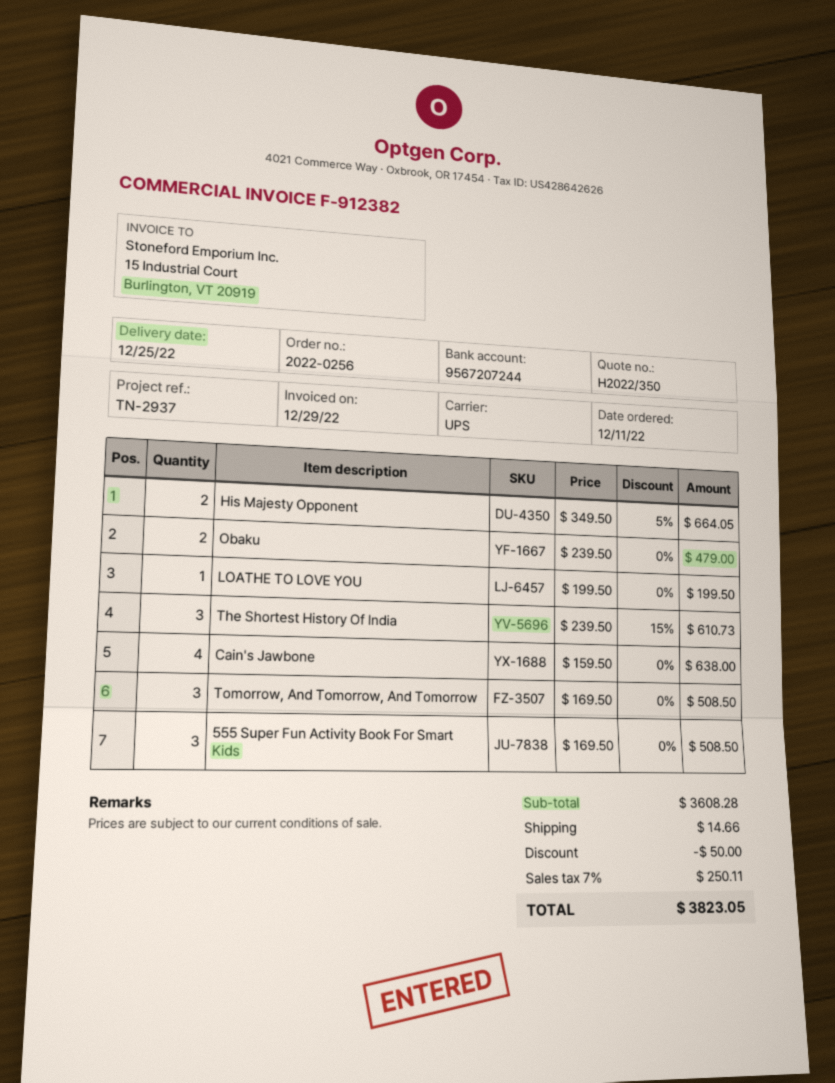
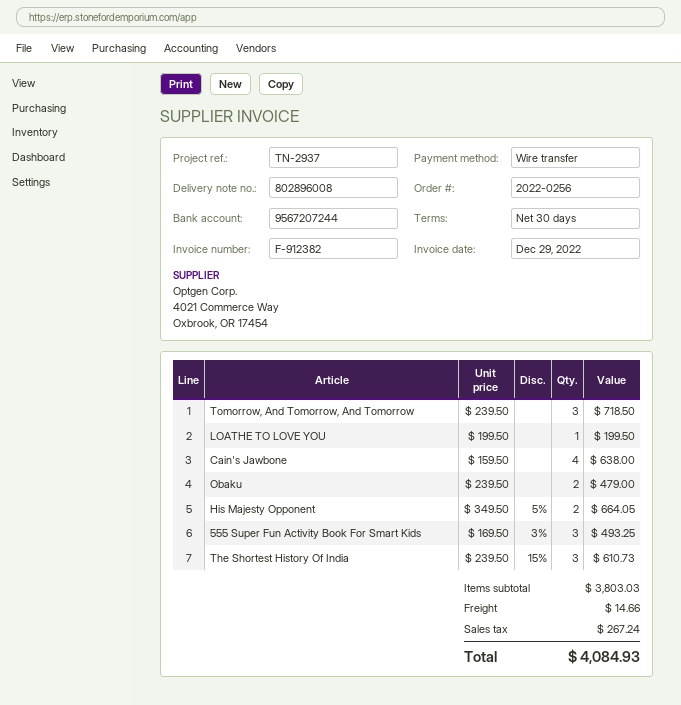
Tomorrow, And Tomorrow, And Tomorrow: 3 x 169.50 = 508.50 -> 3 x 239.50 = 718.50
555 Super Fun Activity Book For Smart Kids: 3 x 169.50 = 508.50 -> 3 x 169.50 - 3% = 493.25
subtotal: 3608.28 -> 3803.03
discount: 50.00 -> none
tax: 250.11 -> 267.24
total: 3823.05 -> 4084.93

